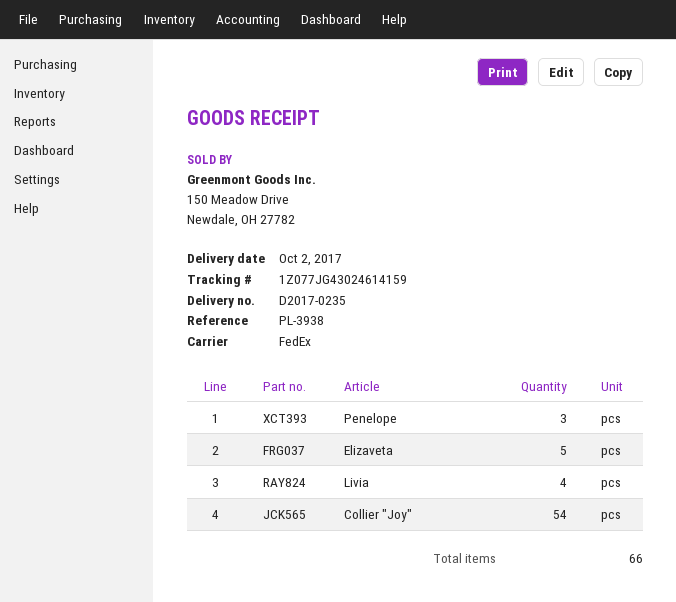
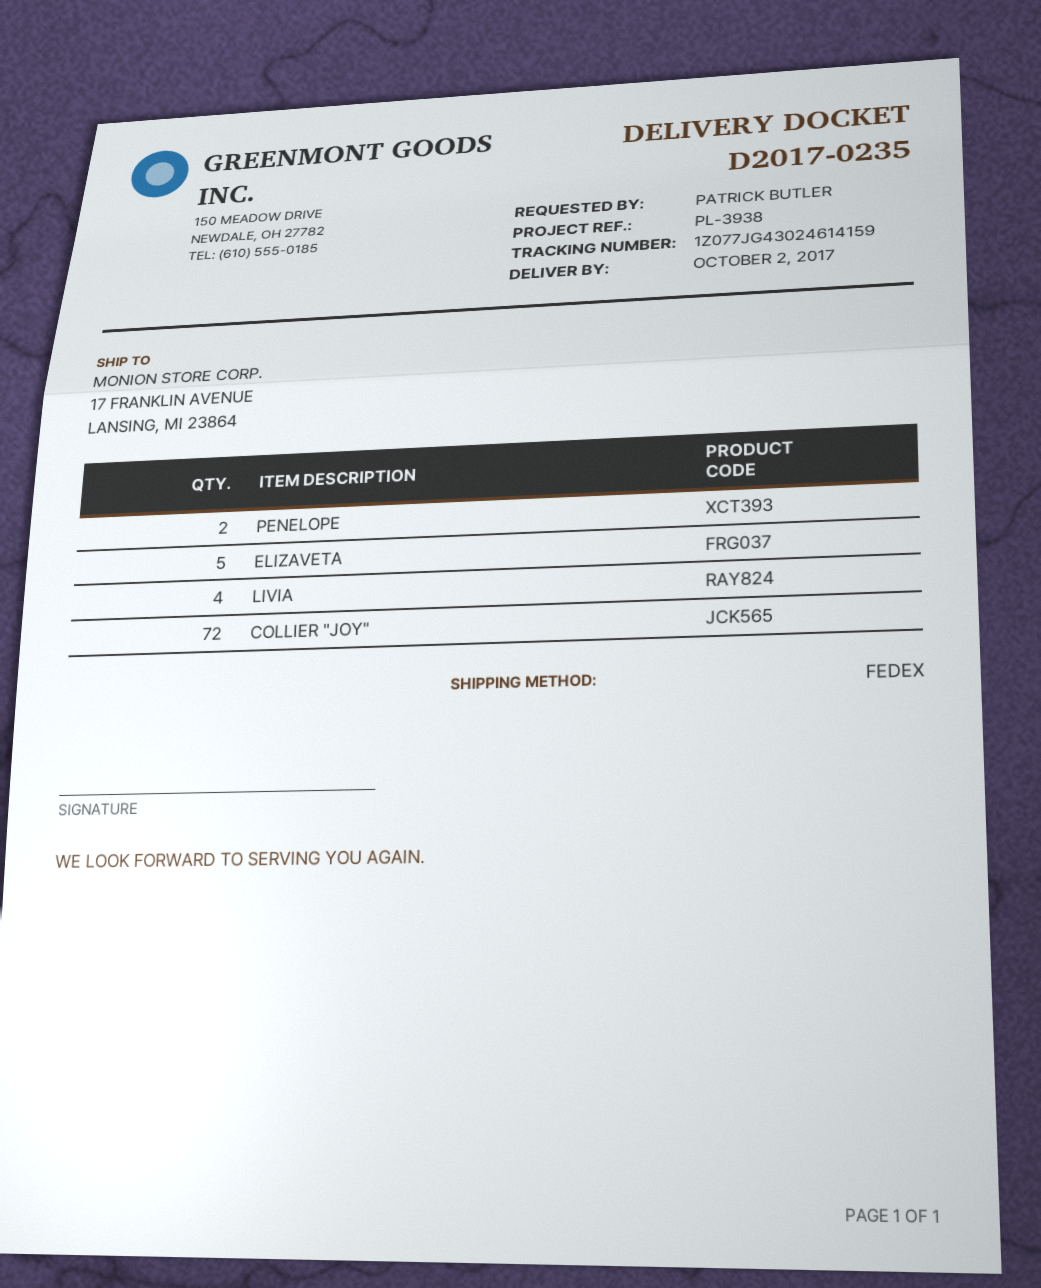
Penelope: 3 -> 2
Collier "Joy": 54 -> 72

